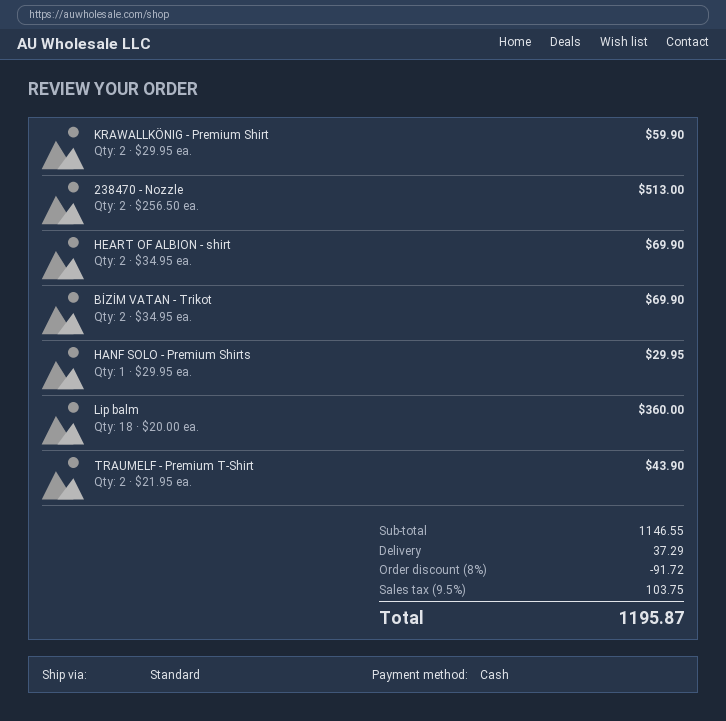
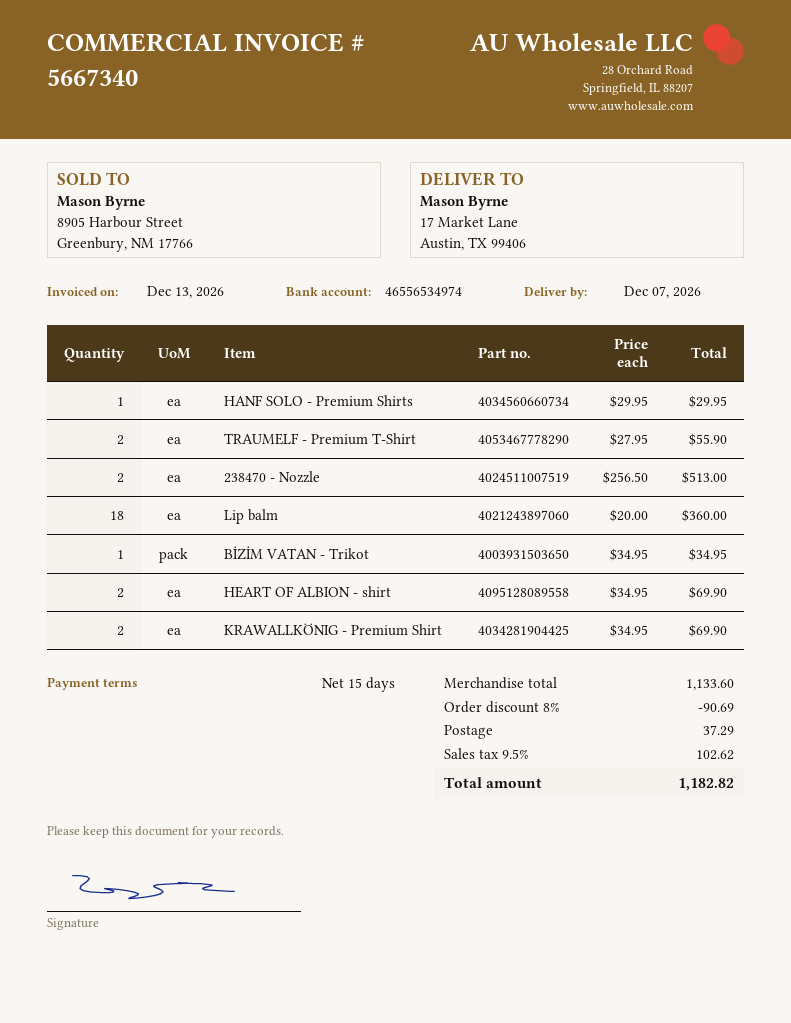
KRAWALLKÖNIG - Premium Shirt: 2 x 29.95 = 59.90 -> 2 x 34.95 = 69.90
BİZİM VATAN - Trikot: 2 x 34.95 = 69.90 -> 1 x 34.95 = 34.95
TRAUMELF - Premium T-Shirt: 2 x 21.95 = 43.90 -> 2 x 27.95 = 55.90
subtotal: 1146.55 -> 1133.60
discount: 8% = 91.72 -> 8% = 90.69
tax: 9.5% = 103.75 -> 9.5% = 102.62
total: 1195.87 -> 1182.82

